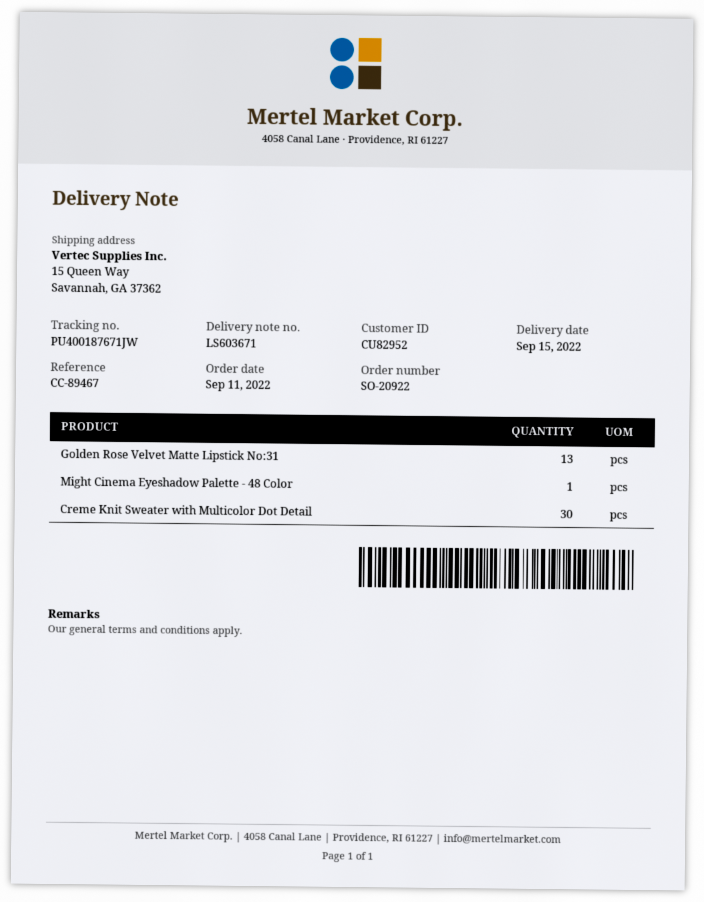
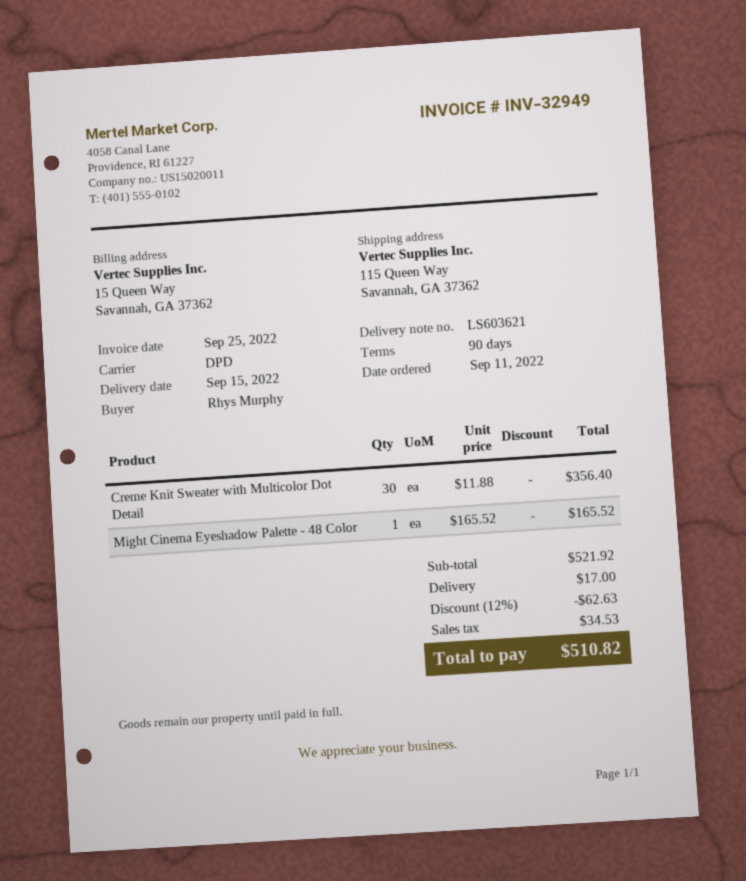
delivery note number: LS603671 -> LS603621
ship to: 15 Queen Way, Savannah, GA 37362 -> 115 Queen Way, Savannah, GA 37362
Golden Rose Velvet Matte Lipstick No:31: 13 -> none

